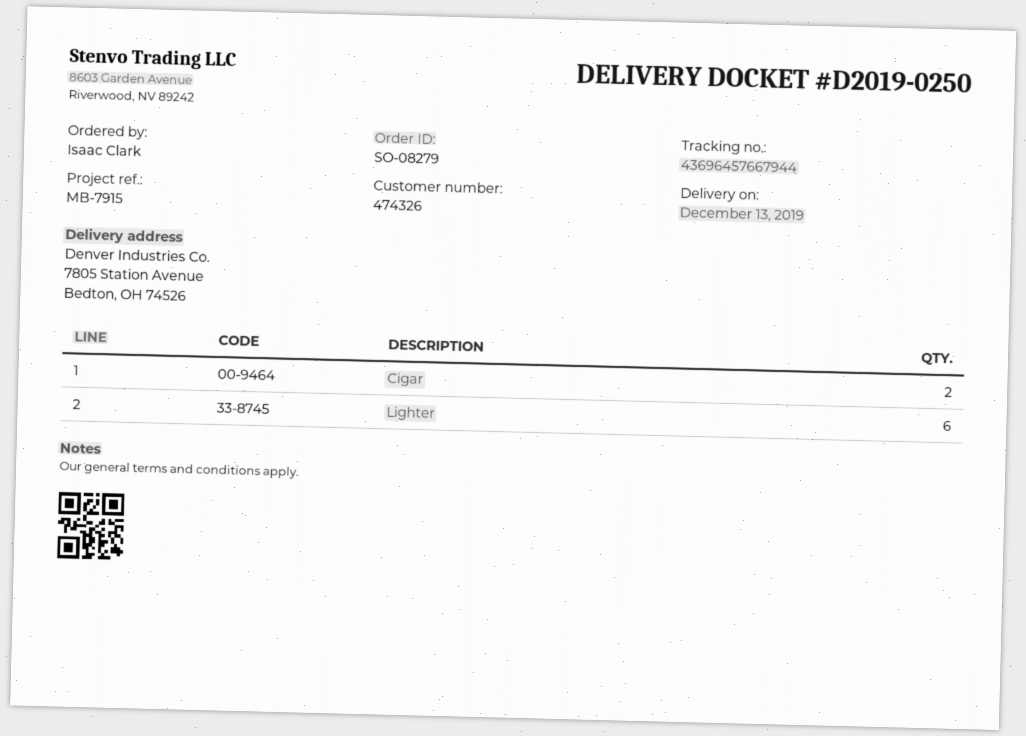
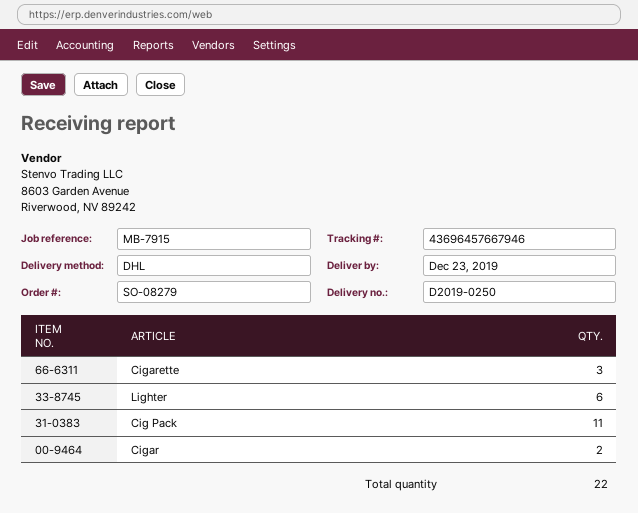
delivery date: 2019-12-13 -> 2019-12-23
tracking number: 43696457667944 -> 43696457667946
Cigarette: none -> 3
Cig Pack: none -> 11

